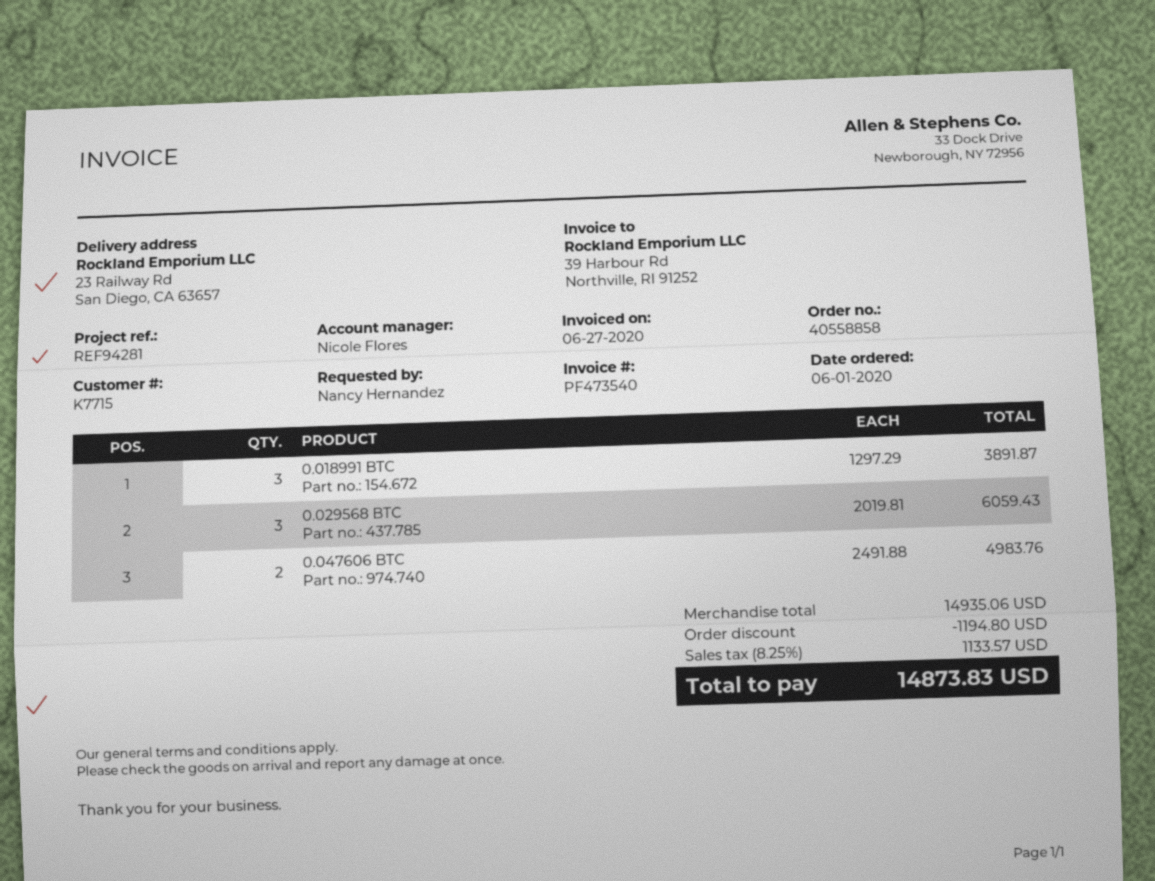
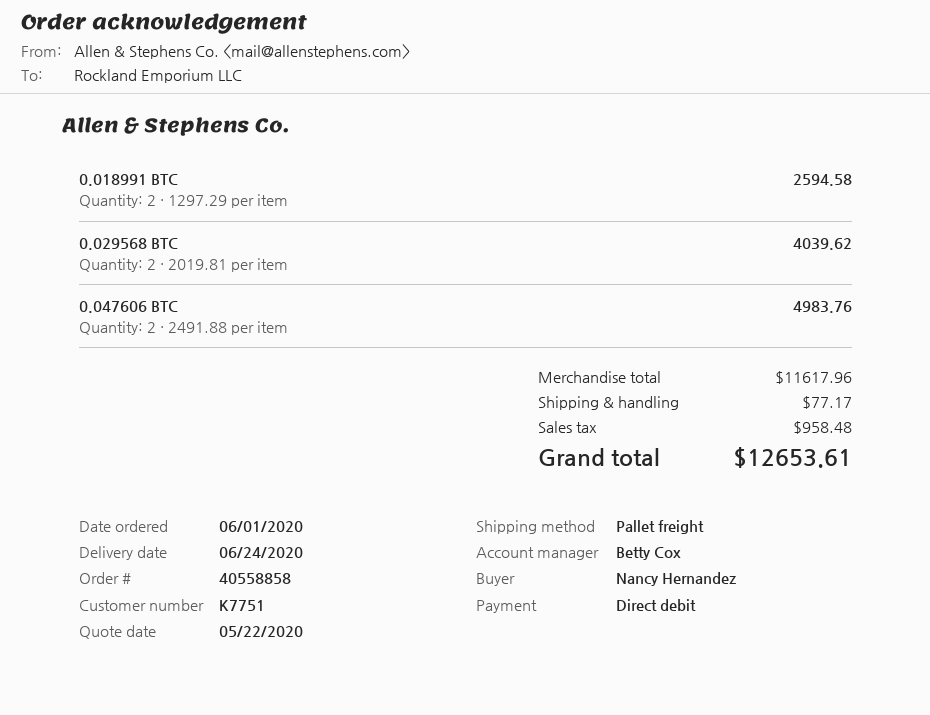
customer number: K7715 -> K7751
sales rep: Nicole Flores -> Betty Cox
0.018991 BTC: 3 x 1297.29 = 3891.87 -> 2 x 1297.29 = 2594.58
0.029568 BTC: 3 x 2019.81 = 6059.43 -> 2 x 2019.81 = 4039.62
subtotal: 14935.06 -> 11617.96
discount: 1194.80 -> none
shipping: none -> 77.17
tax: 1133.57 -> 958.48
total: 14873.83 -> 12653.61

